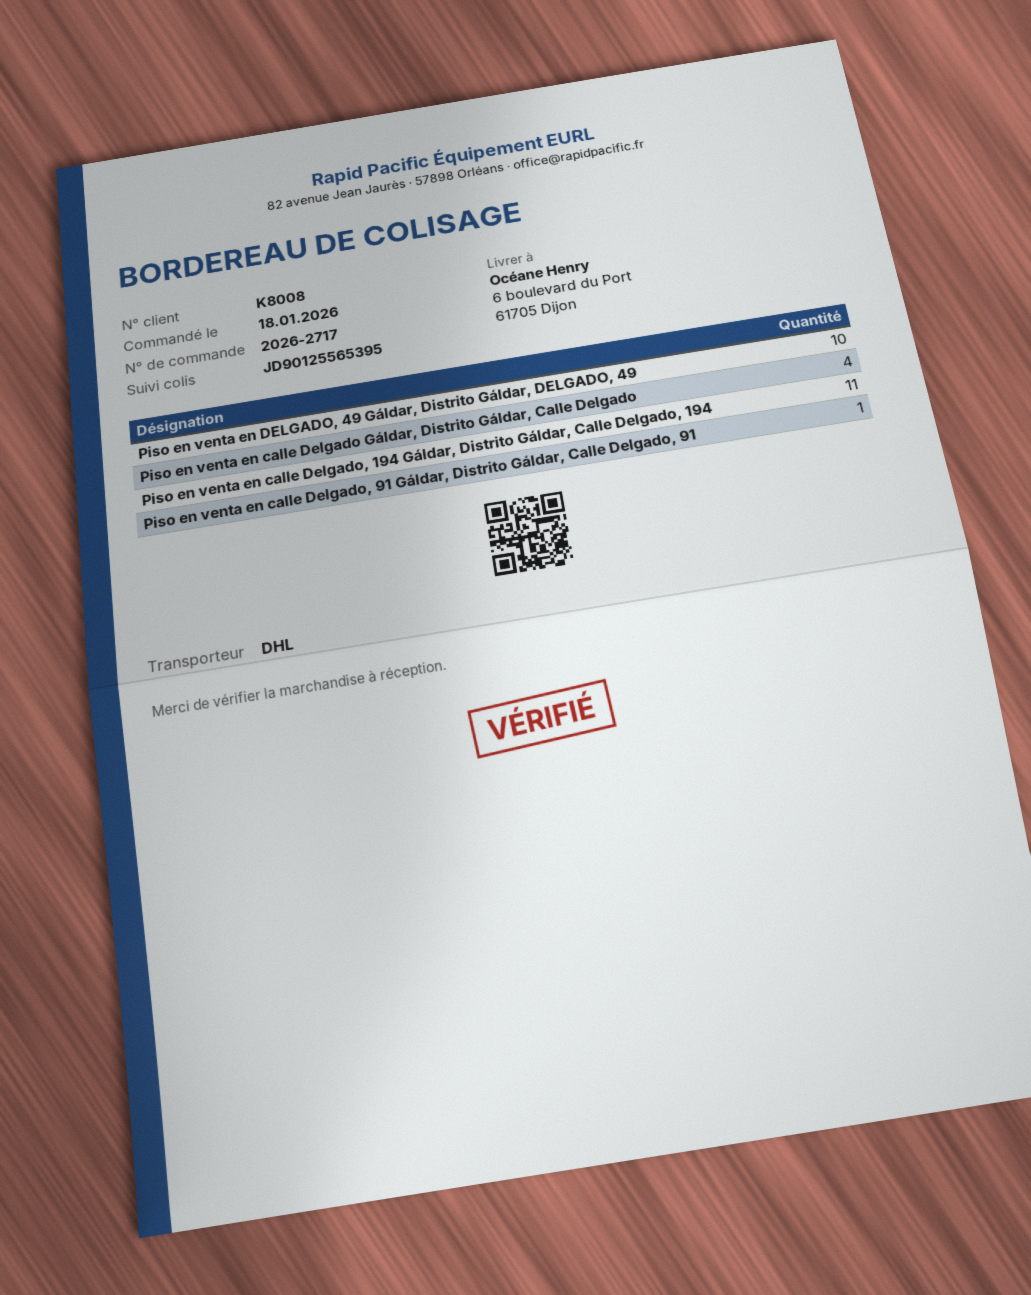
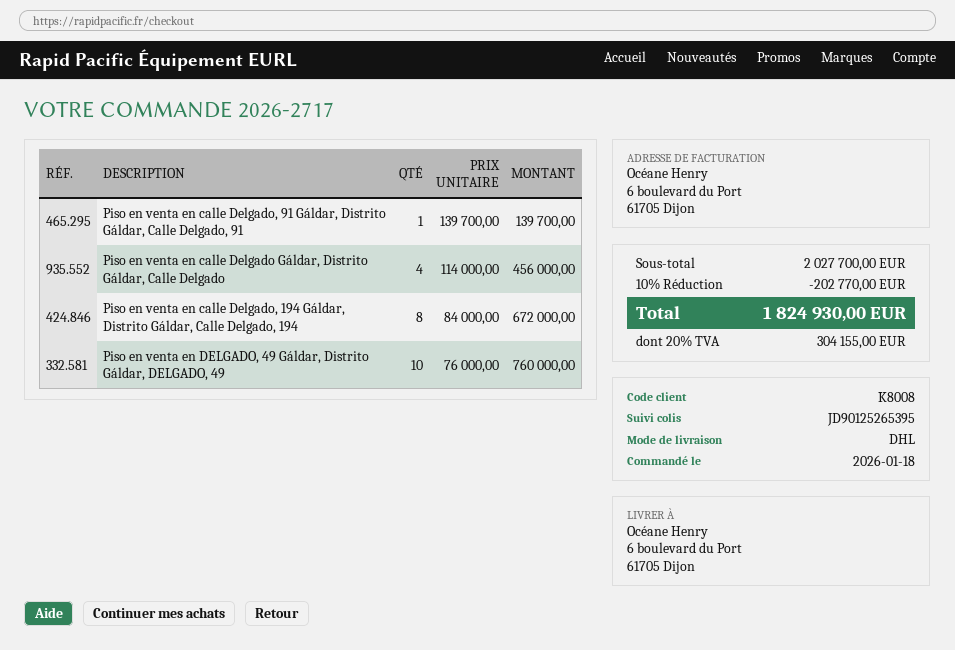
tracking number: JD90125565395 -> JD90125265395
Piso en venta en calle Delgado, 194 Gáldar, Distrito Gáldar, Calle Delgado, 194: 11 -> 8

